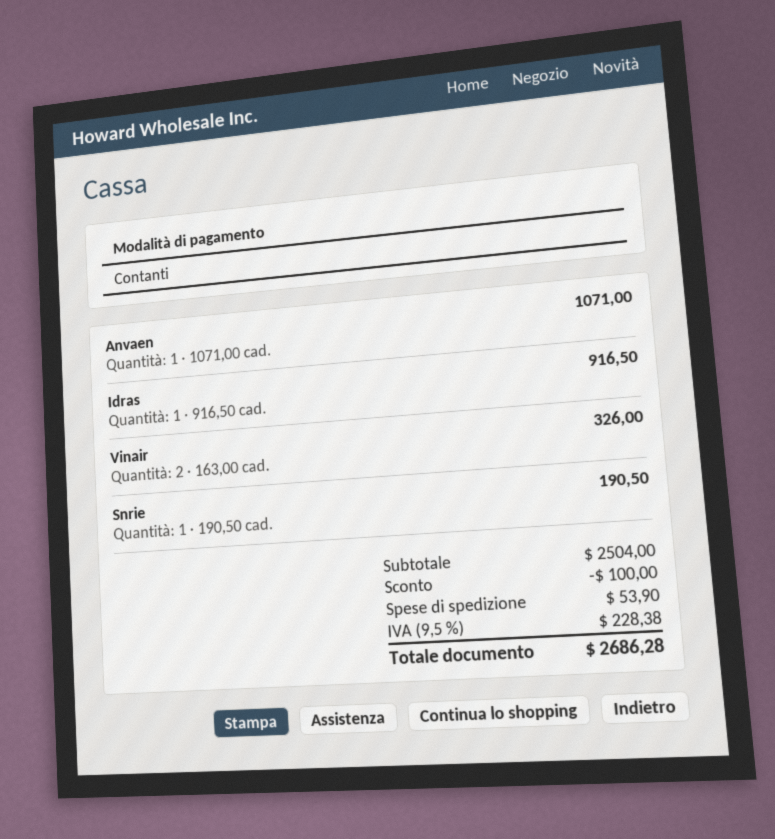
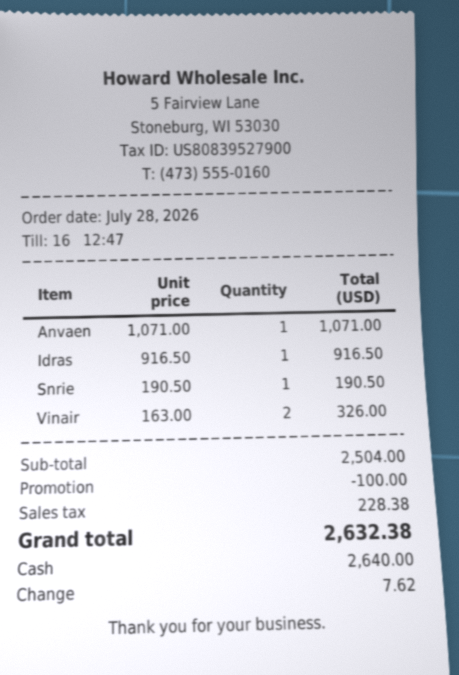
shipping: 53.90 -> none
total: 2686.28 -> 2632.38

